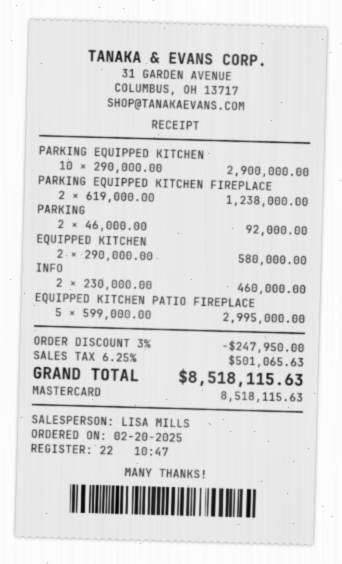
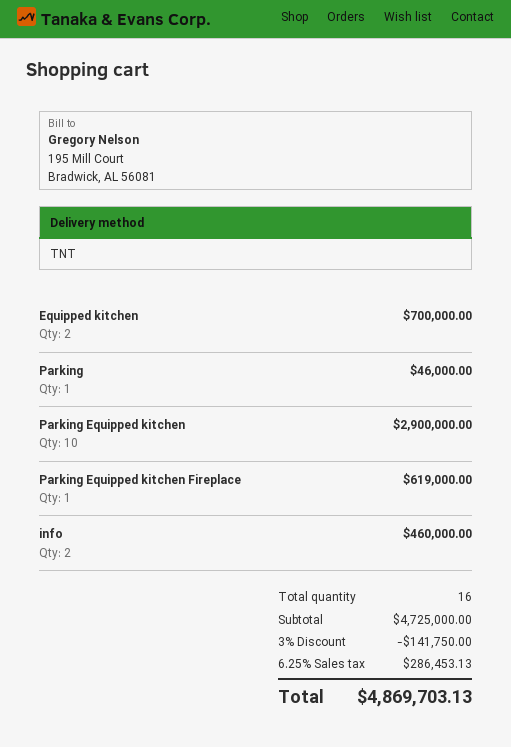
PARKING EQUIPPED KITCHEN FIREPLACE: 2 for 1238000.00 -> 1 for 619000.00
PARKING: 2 for 92000.00 -> 1 for 46000.00
EQUIPPED KITCHEN: 2 for 580000.00 -> 2 for 700000.00
EQUIPPED KITCHEN PATIO FIREPLACE: 5 for 2995000.00 -> none
discount: 3% = 247950.00 -> 3% = 141750.00
tax: 6.25% = 501065.63 -> 6.25% = 286453.13
total: 8518115.63 -> 4869703.13

